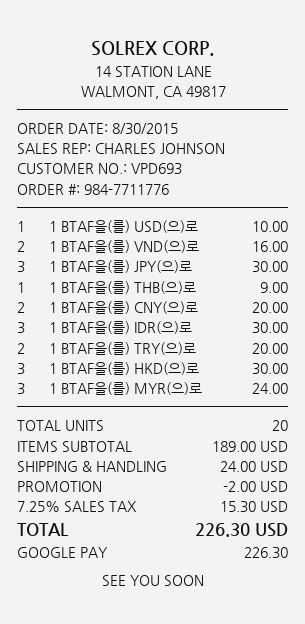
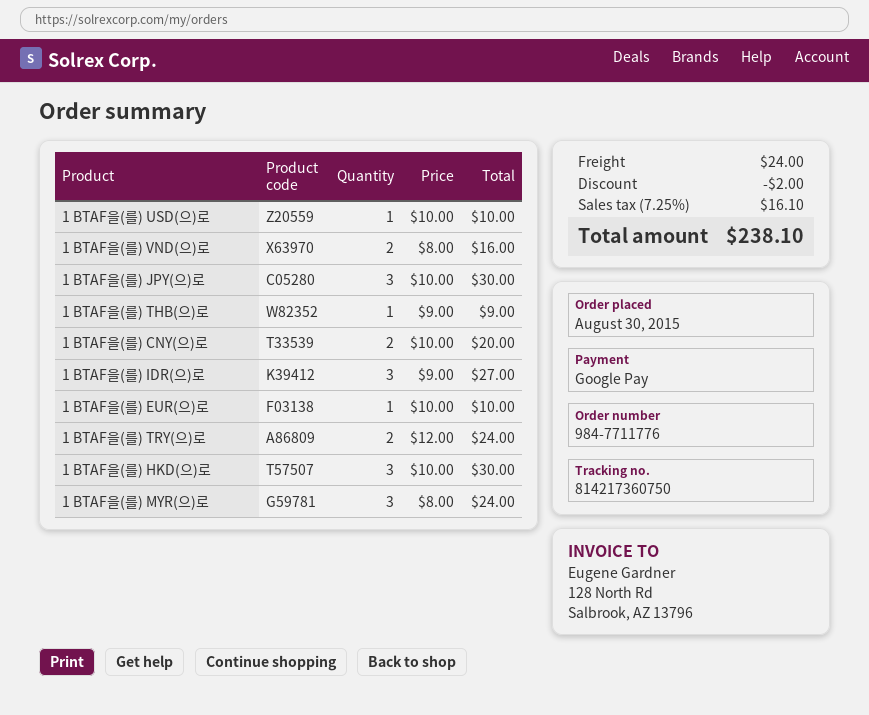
1 BTAF을(를) IDR(으)로: 3 for 30.00 -> 3 for 27.00
1 BTAF을(를) TRY(으)로: 2 for 20.00 -> 2 for 24.00
1 BTAF을(를) EUR(으)로: none -> 1 for 10.00
tax: 7.25% = 15.30 -> 7.25% = 16.10
total: 226.30 -> 238.10

